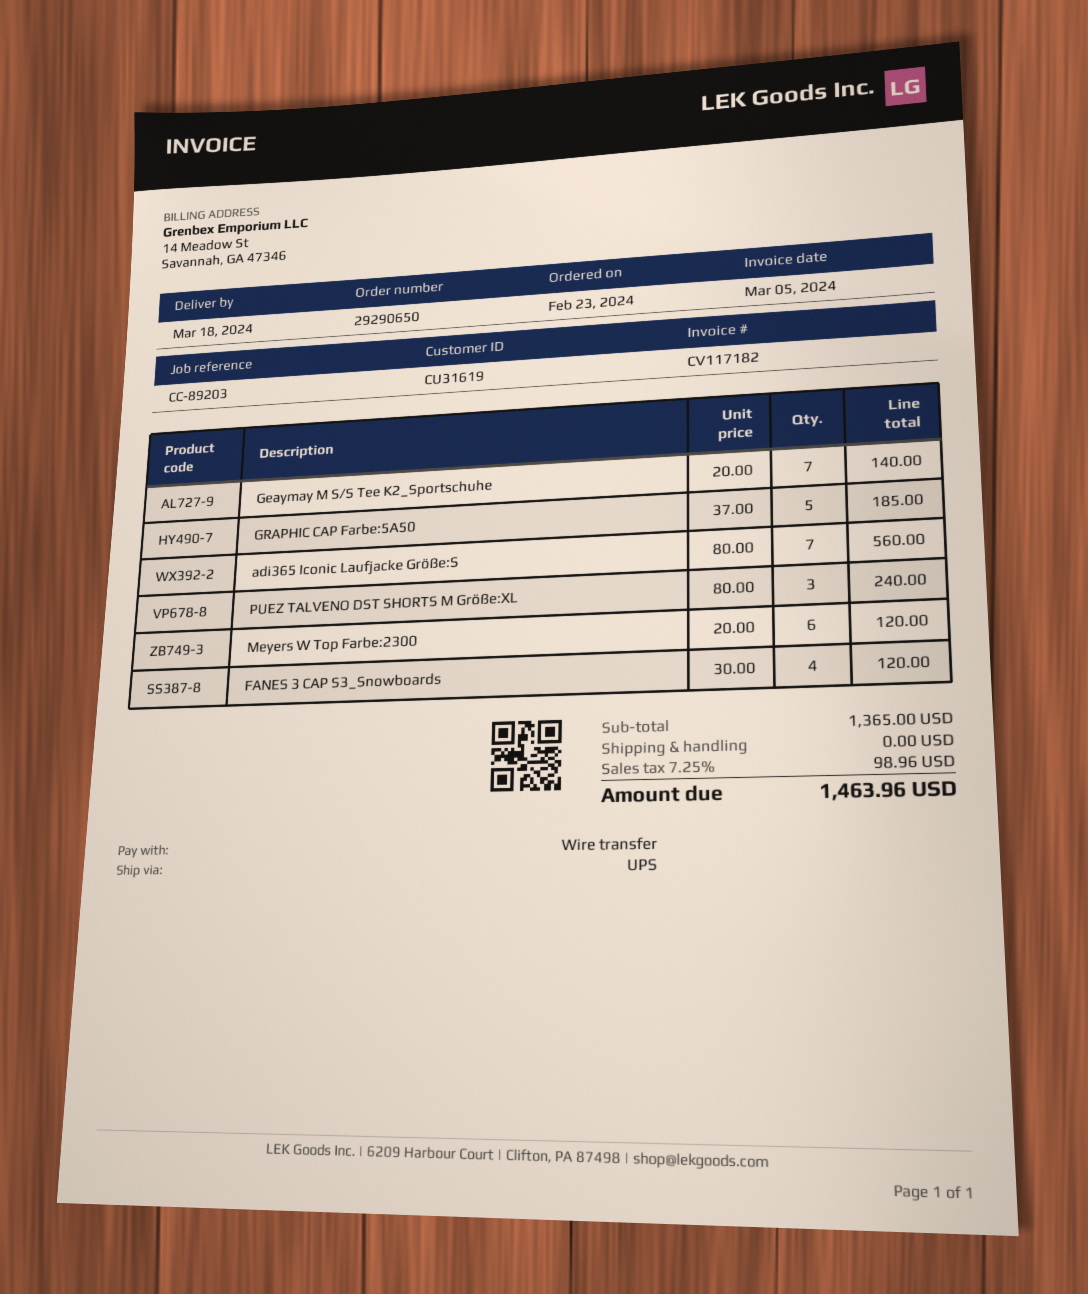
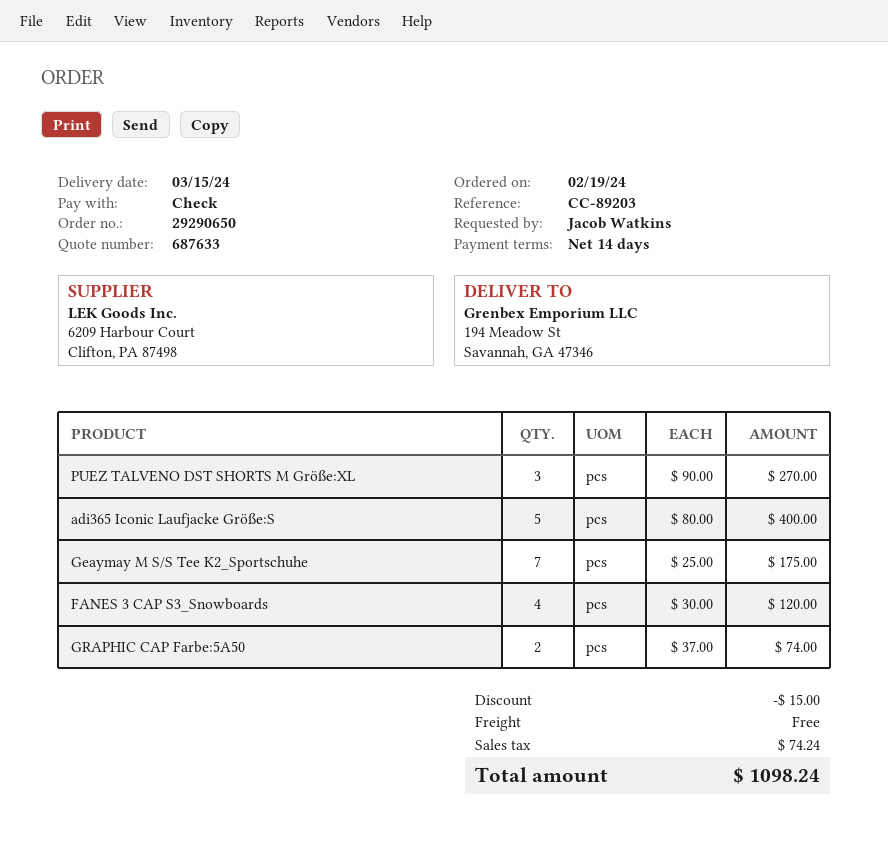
order date: 2024-02-23 -> 2024-02-19
delivery date: 2024-03-18 -> 2024-03-15
payment method: bank transfer -> cheque
Geaymay M S/S Tee K2_Sportschuhe: 7 x 20.00 = 140.00 -> 7 x 25.00 = 175.00
GRAPHIC CAP Farbe:5A50: 5 x 37.00 = 185.00 -> 2 x 37.00 = 74.00
adi365 Iconic Laufjacke Größe:S: 7 x 80.00 = 560.00 -> 5 x 80.00 = 400.00
PUEZ TALVENO DST SHORTS M Größe:XL: 3 x 80.00 = 240.00 -> 3 x 90.00 = 270.00
Meyers W Top Farbe:2300: 6 x 20.00 = 120.00 -> none
discount: none -> 15.00
tax: 98.96 -> 74.24
total: 1463.96 -> 1098.24

